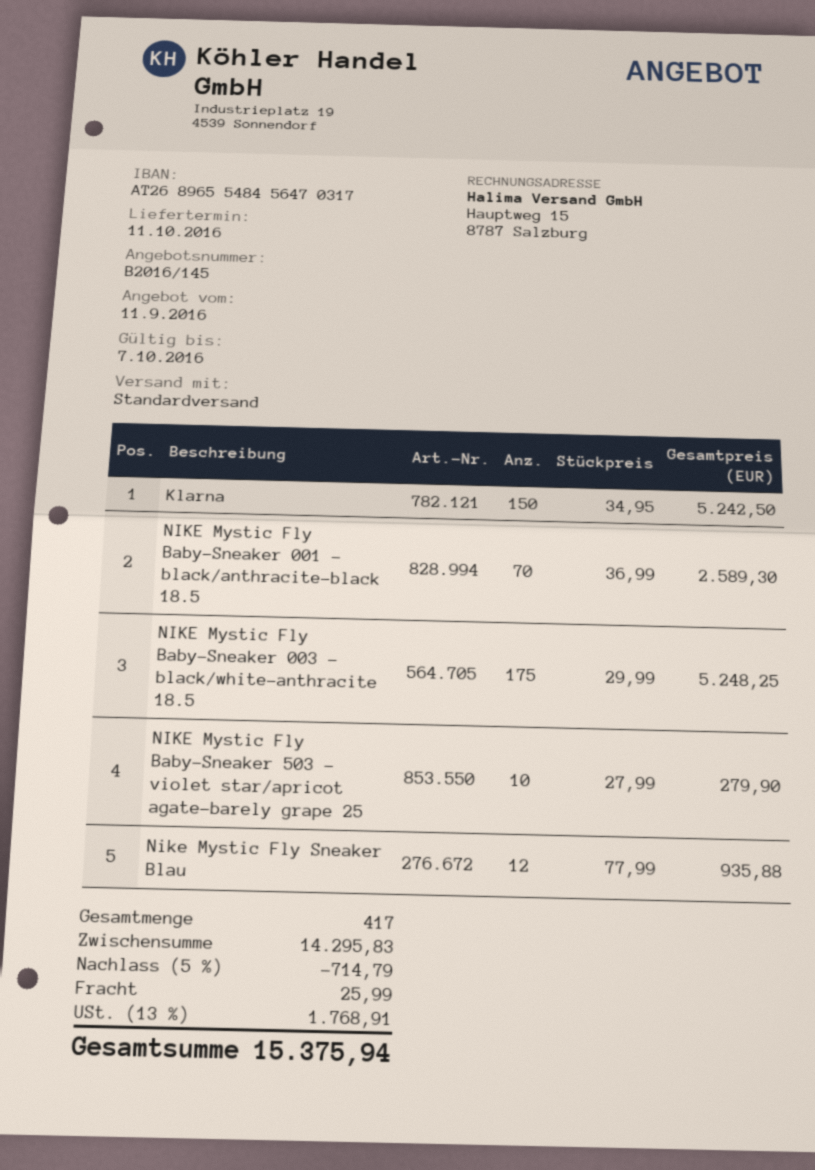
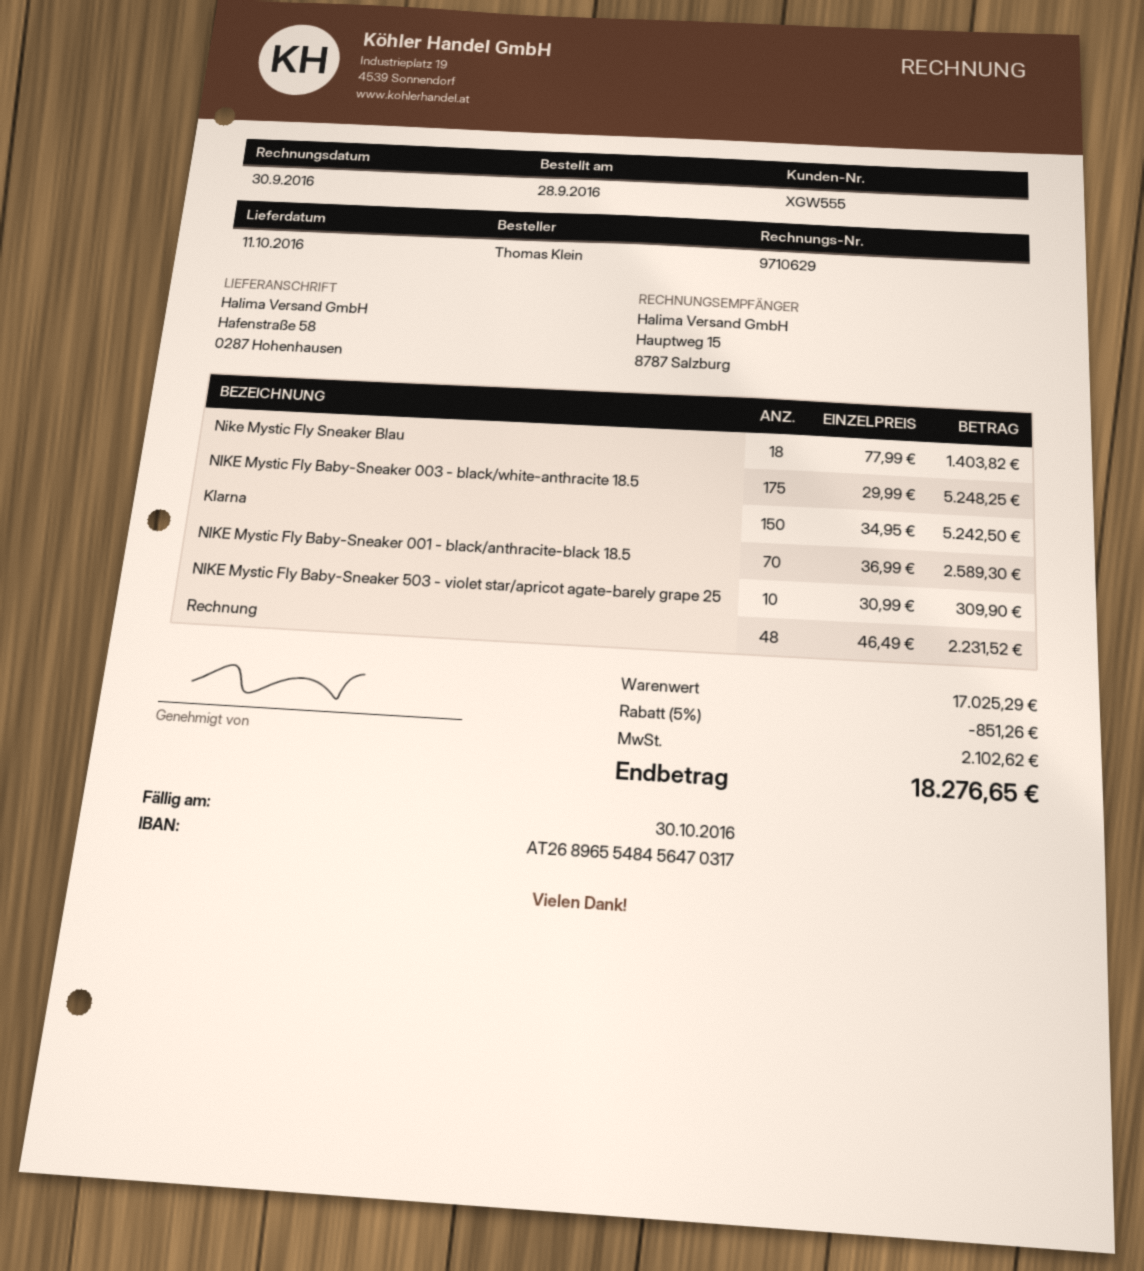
NIKE Mystic Fly Baby-Sneaker 503 - violet star/apricot agate-barely grape 25: 10 x 27.99 = 279.90 -> 10 x 30.99 = 309.90
Nike Mystic Fly Sneaker Blau: 12 x 77.99 = 935.88 -> 18 x 77.99 = 1403.82
Rechnung: none -> 48 x 46.49 = 2231.52
subtotal: 14295.83 -> 17025.29
discount: 5% = 714.79 -> 5% = 851.26
shipping: 25.99 -> none
tax: 1768.91 -> 2102.62
total: 15375.94 -> 18276.65

